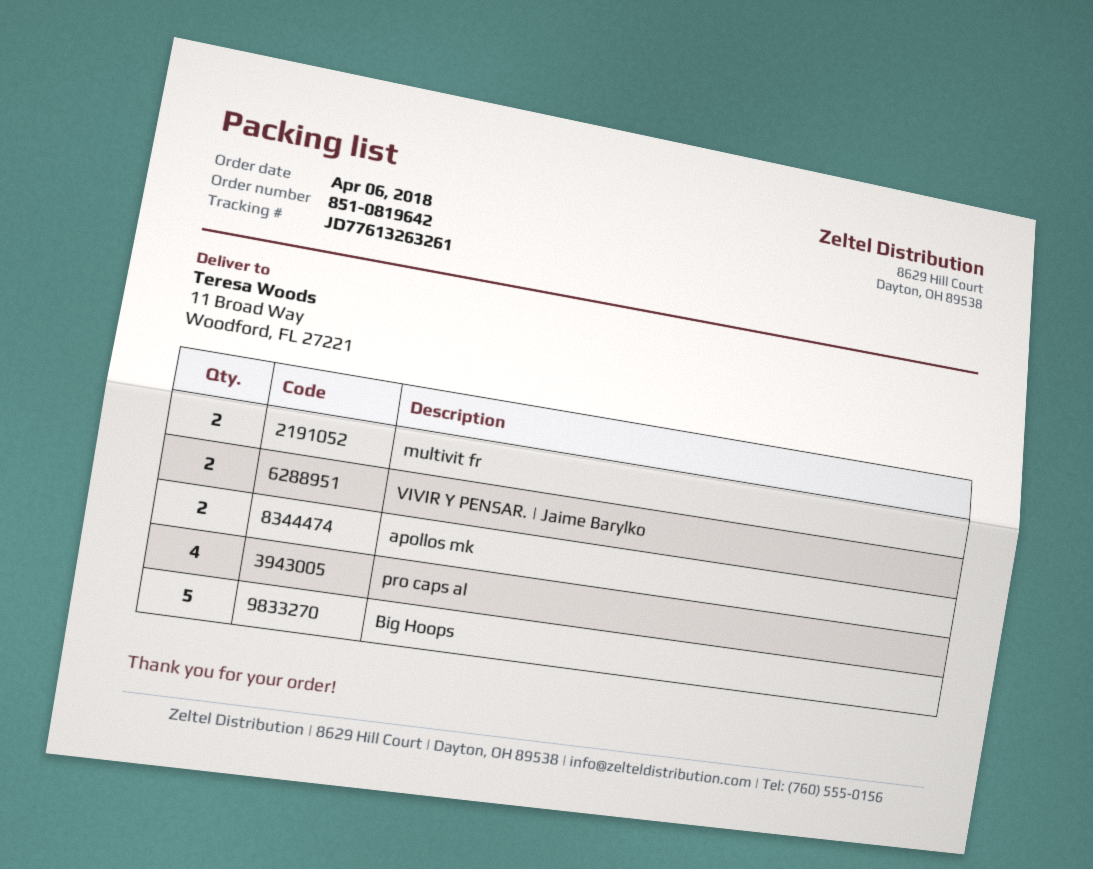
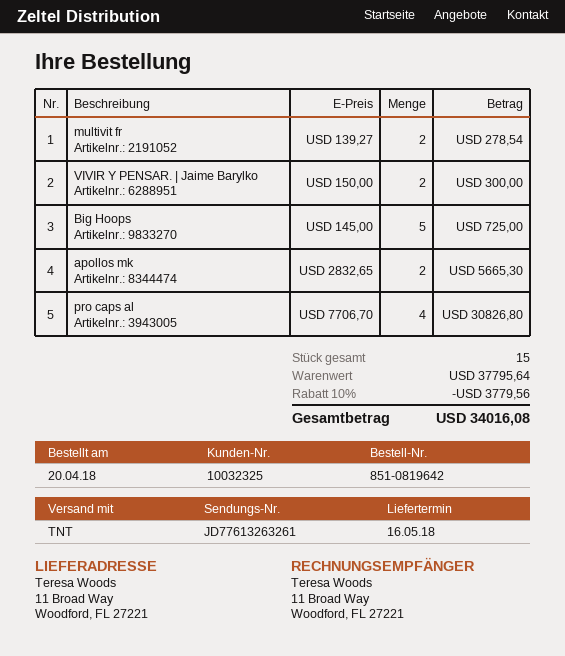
order date: 2018-04-06 -> 2018-04-20

